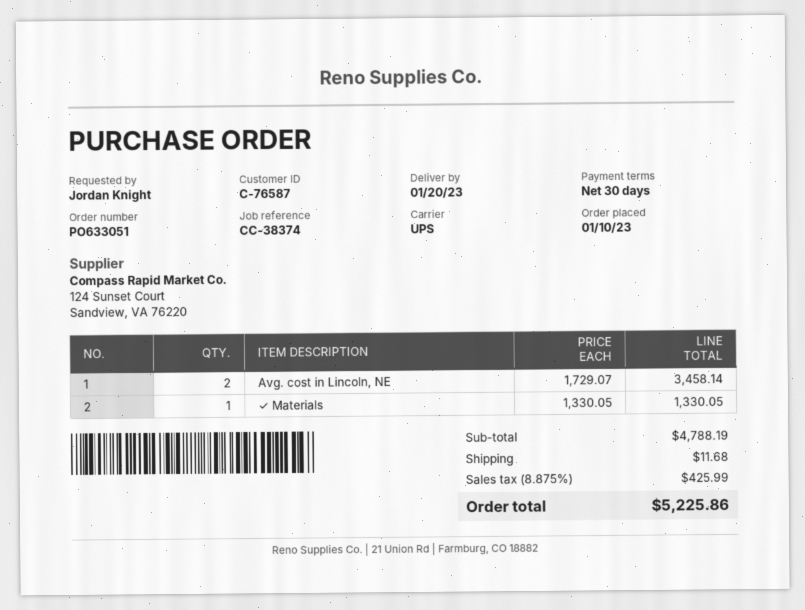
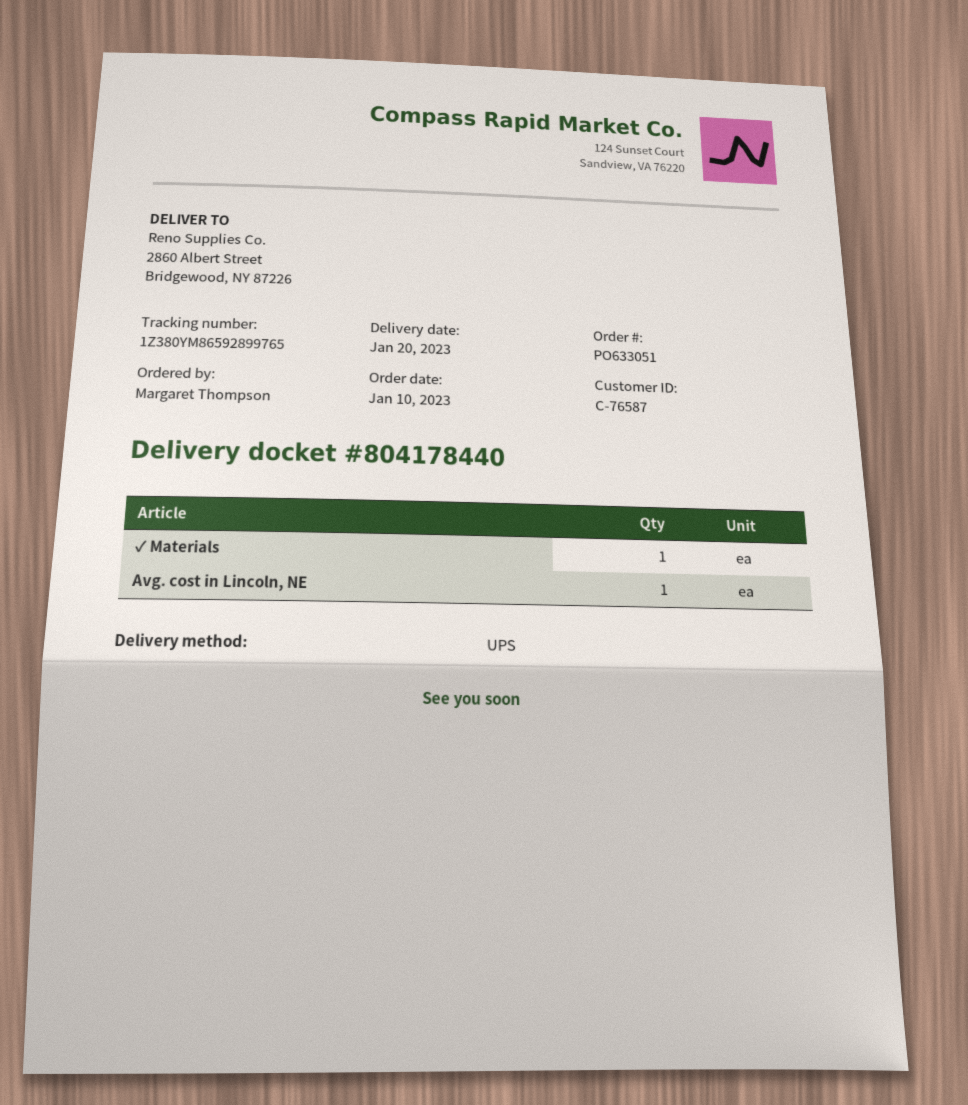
ordered by: Jordan Knight -> Margaret Thompson
Avg. cost in Lincoln, NE: 2 -> 1

